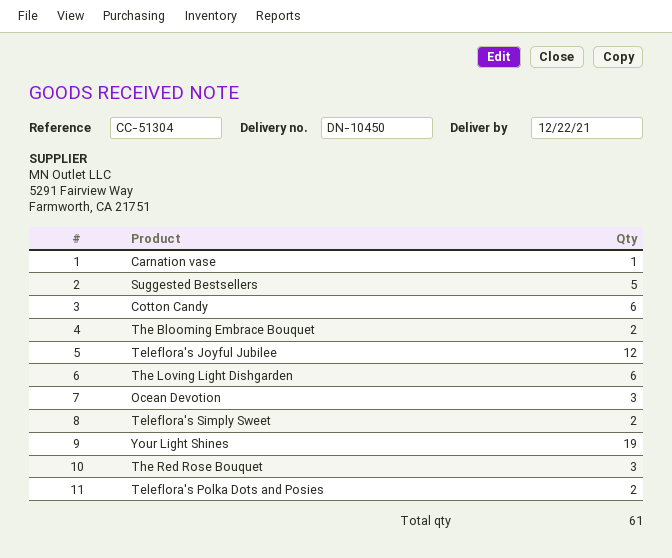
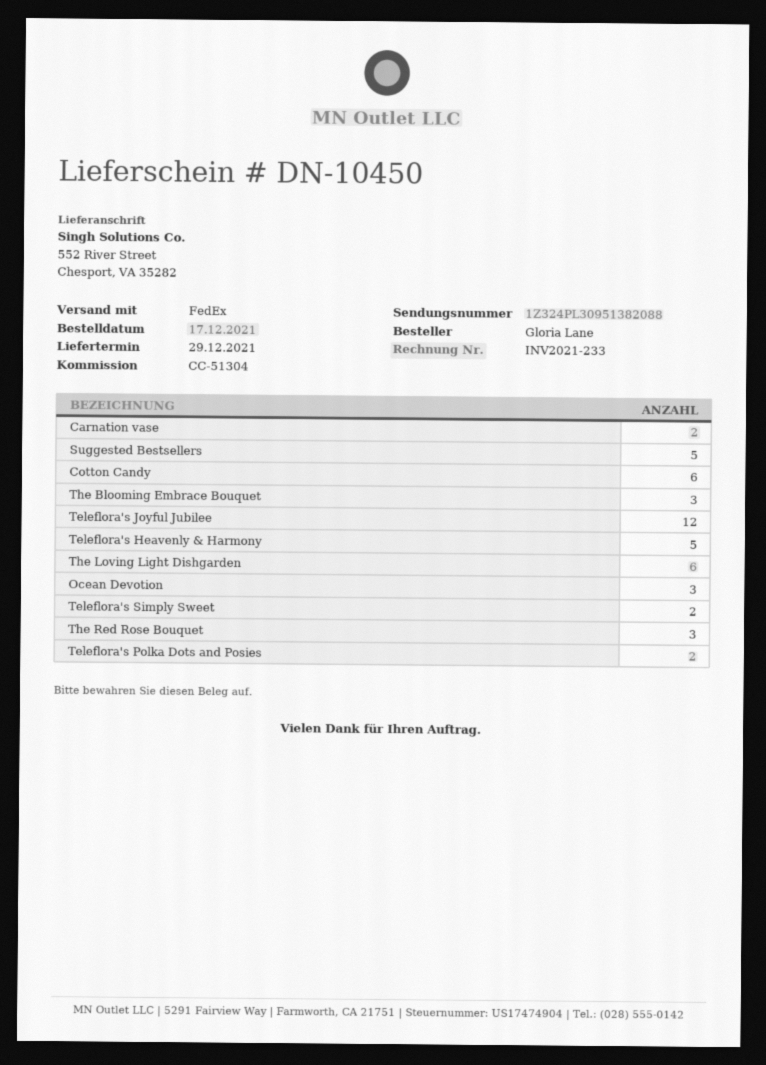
delivery date: 2021-12-22 -> 2021-12-29
Carnation vase: 1 -> 2
The Blooming Embrace Bouquet: 2 -> 3
Your Light Shines: 19 -> none
Teleflora's Heavenly & Harmony: none -> 5

